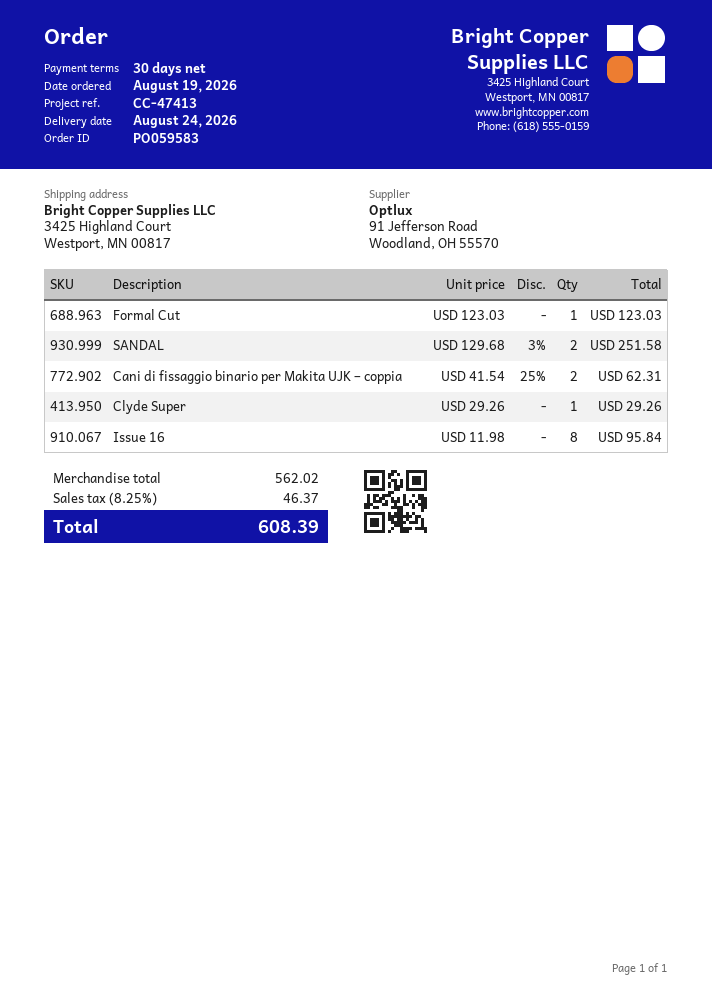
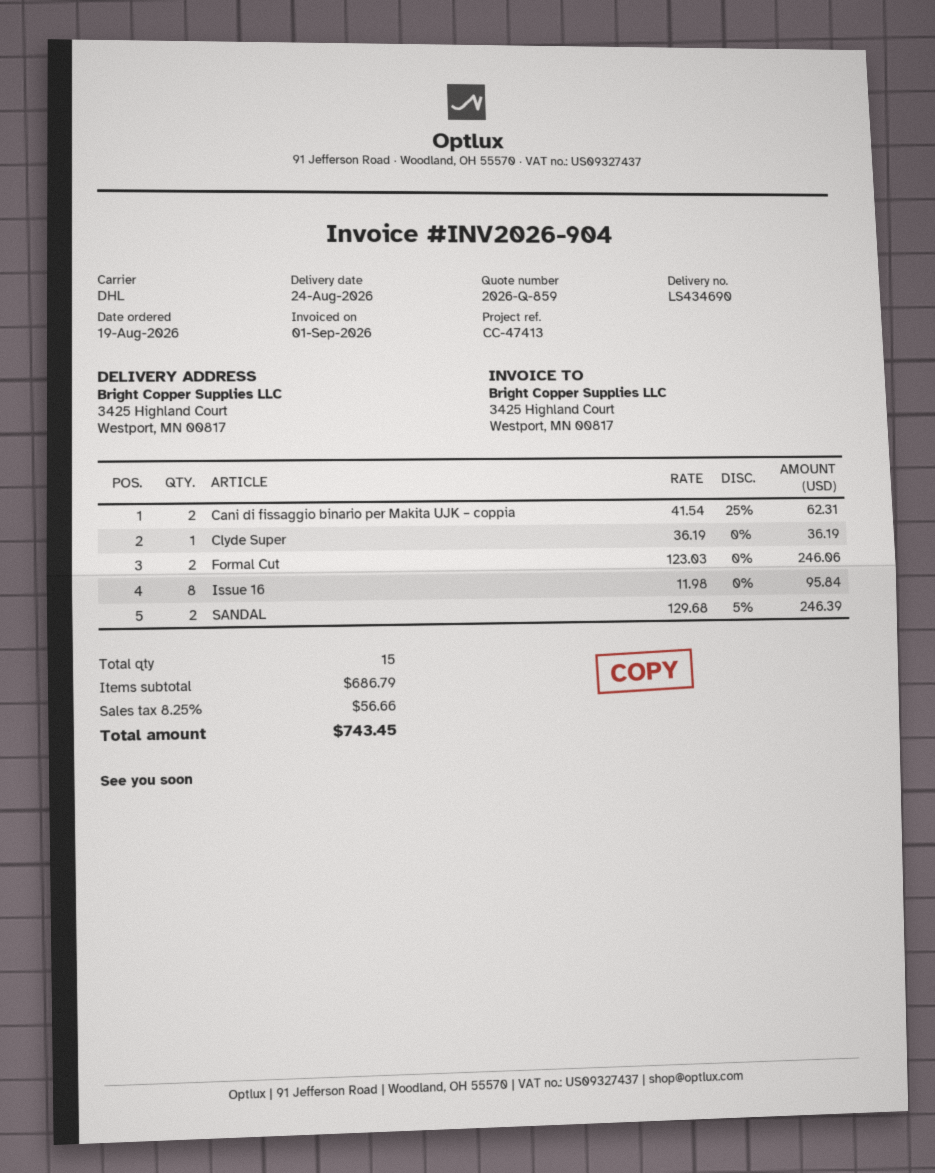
Formal Cut: 1 x 123.03 = 123.03 -> 2 x 123.03 = 246.06
SANDAL: 2 x 129.68 - 3% = 251.58 -> 2 x 129.68 - 5% = 246.39
Clyde Super: 1 x 29.26 = 29.26 -> 1 x 36.19 = 36.19
subtotal: 562.02 -> 686.79
tax: 8.25% = 46.37 -> 8.25% = 56.66
total: 608.39 -> 743.45

